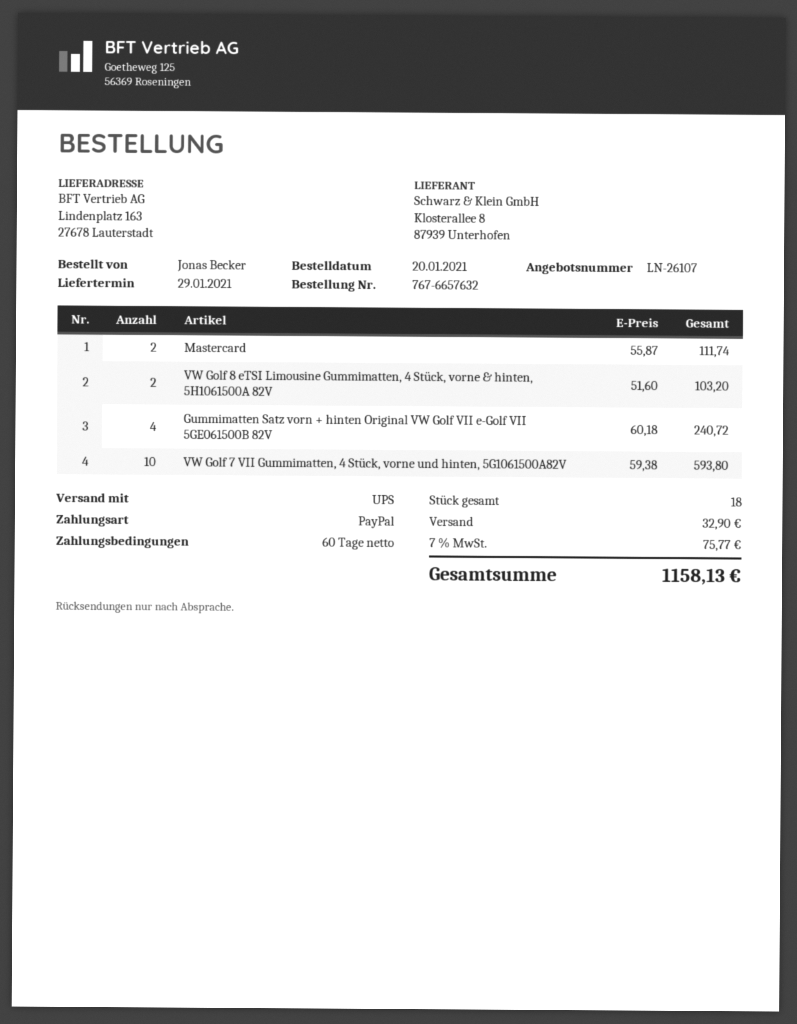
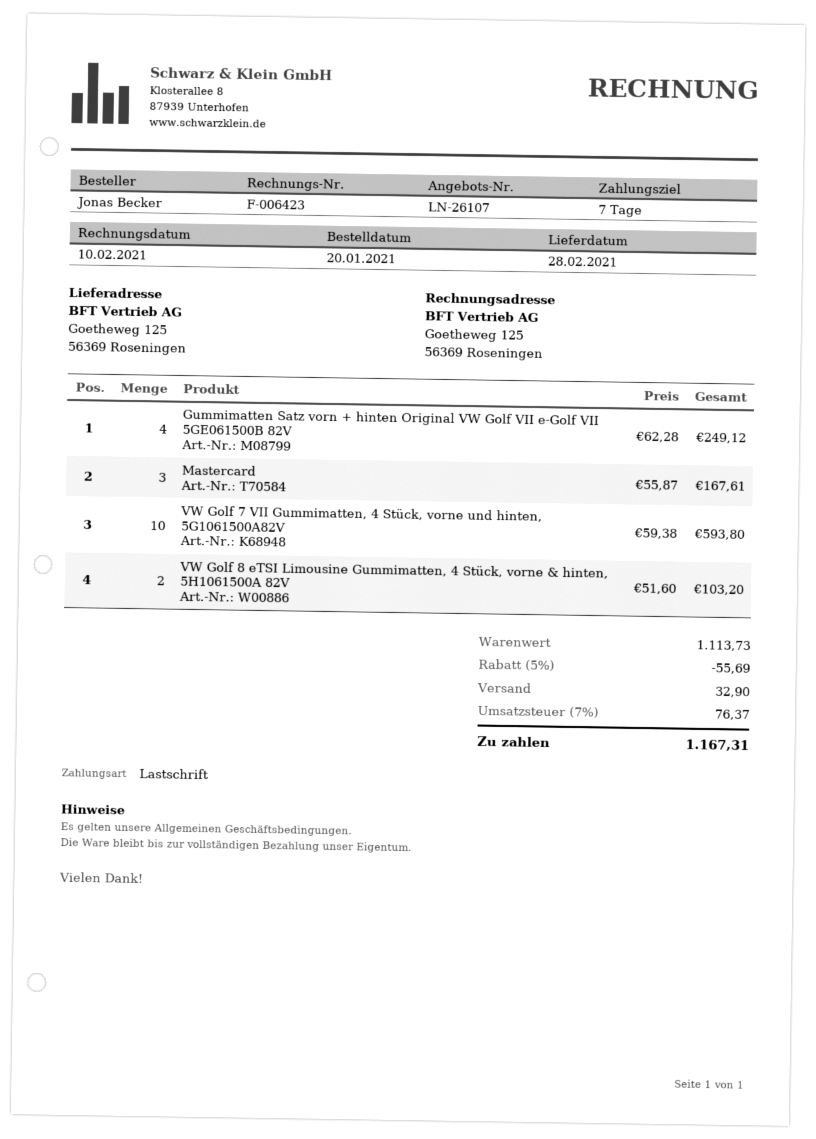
delivery date: 2021-01-29 -> 2021-02-28
payment terms: 60 days -> 7 days
payment method: PayPal -> direct debit
ship to: Lindenplatz 163, 27678 Lauterstadt -> Goetheweg 125, 56369 Roseningen
Mastercard: 2 x 55.87 = 111.74 -> 3 x 55.87 = 167.61
Gummimatten Satz vorn + hinten Original VW Golf VII e-Golf VII 5GE061500B 82V: 4 x 60.18 = 240.72 -> 4 x 62.28 = 249.12
discount: none -> 5% = 55.69
tax: 7% = 75.77 -> 7% = 76.37
total: 1158.13 -> 1167.31

